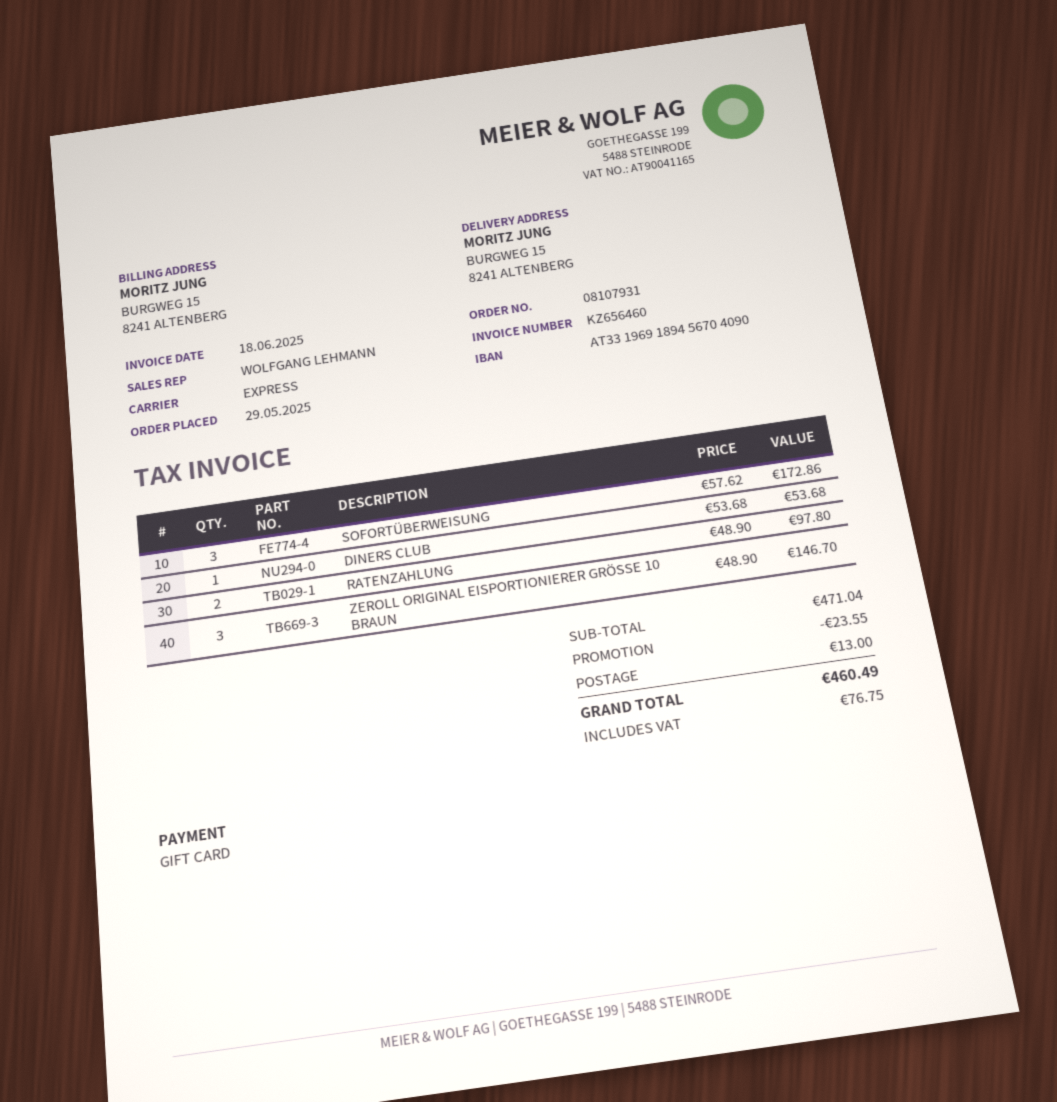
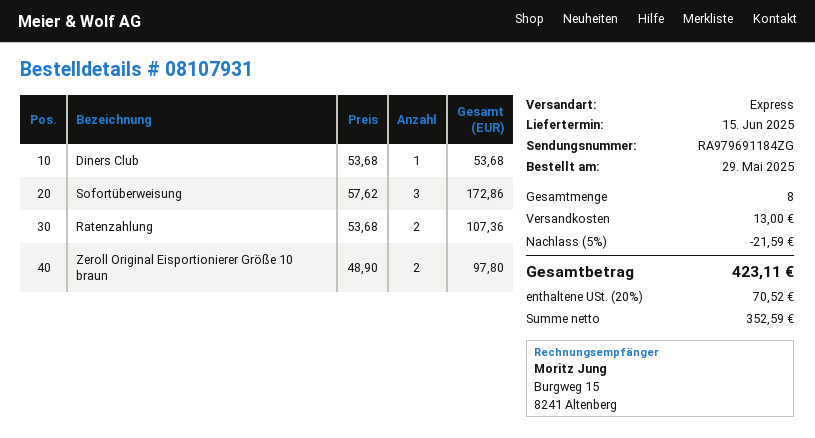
RATENZAHLUNG: 2 x 48.90 = 97.80 -> 2 x 53.68 = 107.36
ZEROLL ORIGINAL EISPORTIONIERER GRÖSSE 10 BRAUN: 3 x 48.90 = 146.70 -> 2 x 48.90 = 97.80
discount: 23.55 -> 21.59
tax: 76.75 -> 70.52
total: 460.49 -> 423.11

